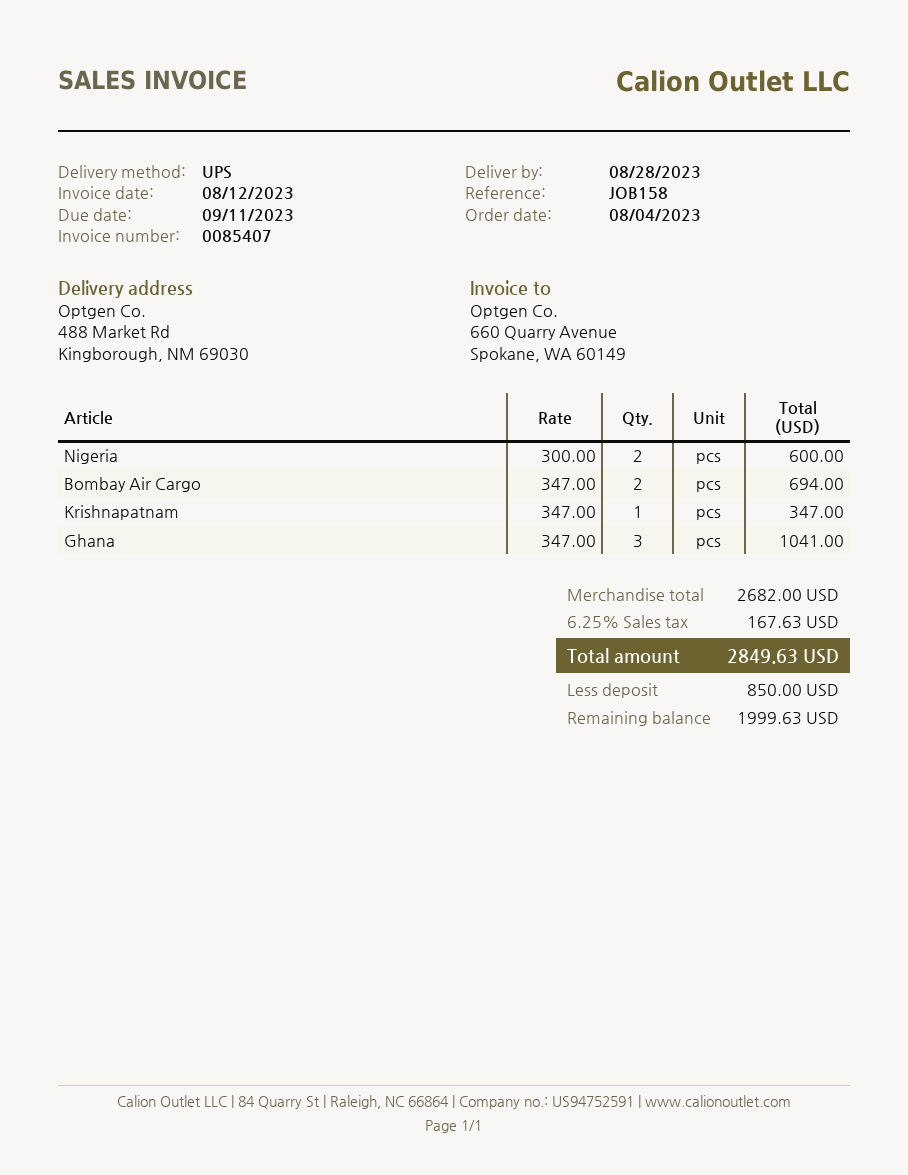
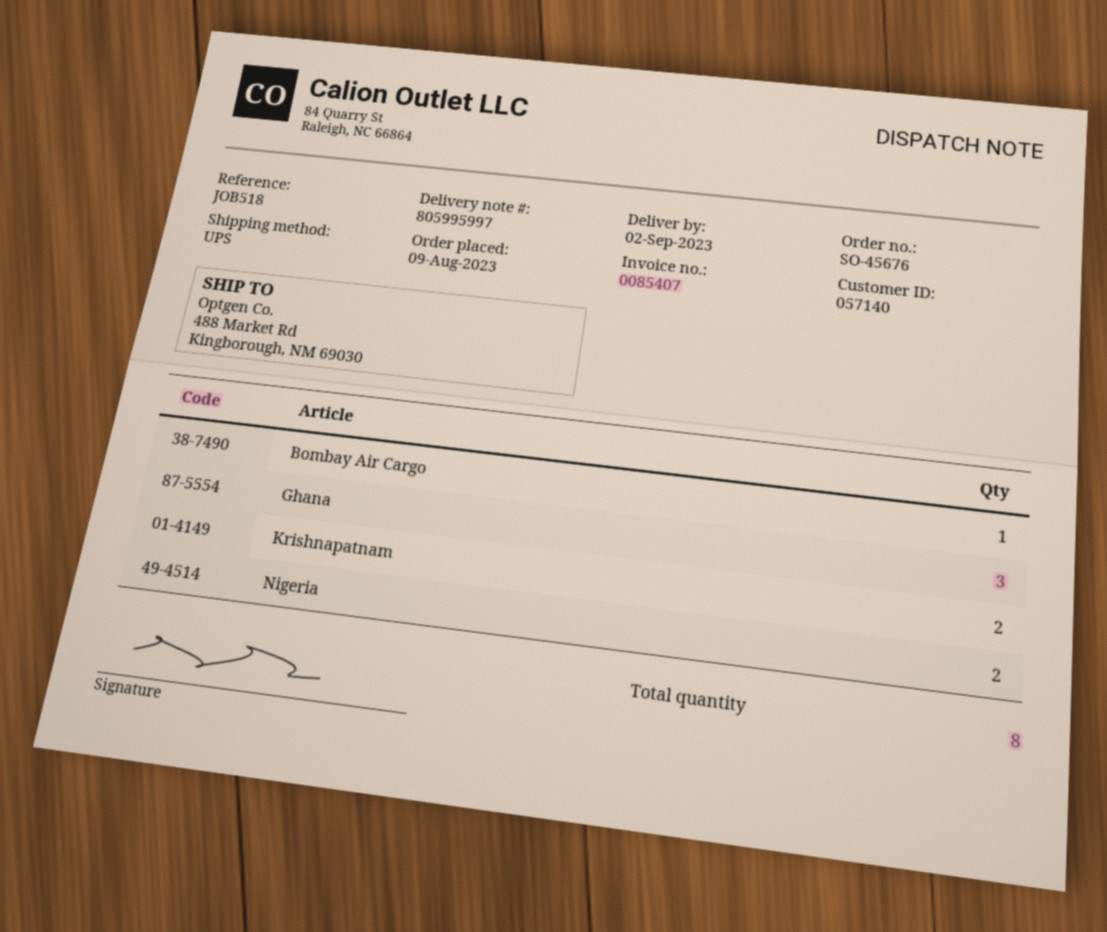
order date: 2023-08-04 -> 2023-08-09
delivery date: 2023-08-28 -> 2023-09-02
reference: JOB158 -> JOB518
Bombay Air Cargo: 2 -> 1
Krishnapatnam: 1 -> 2

